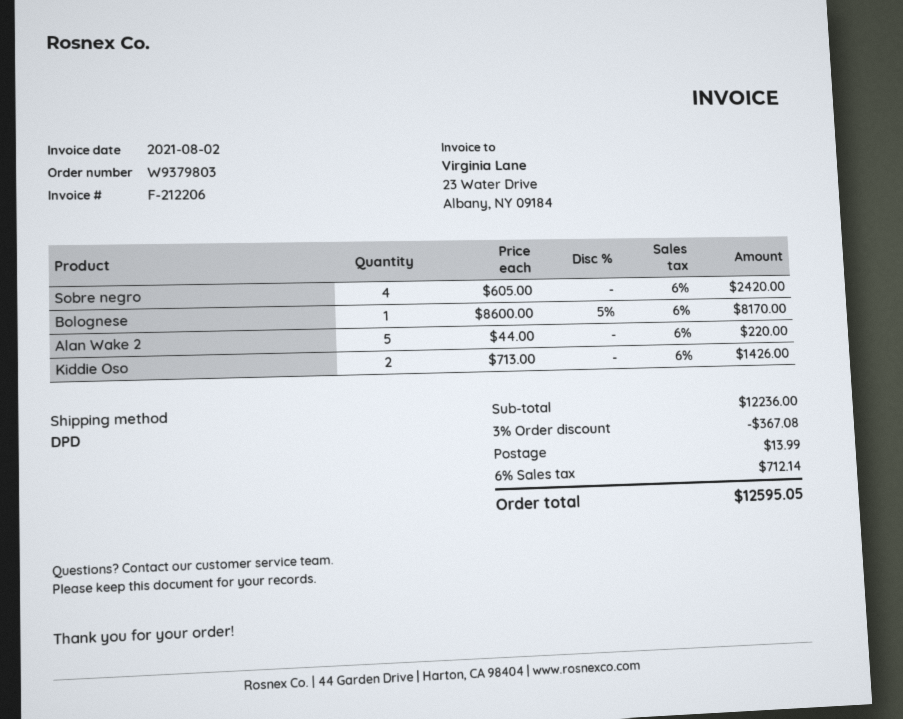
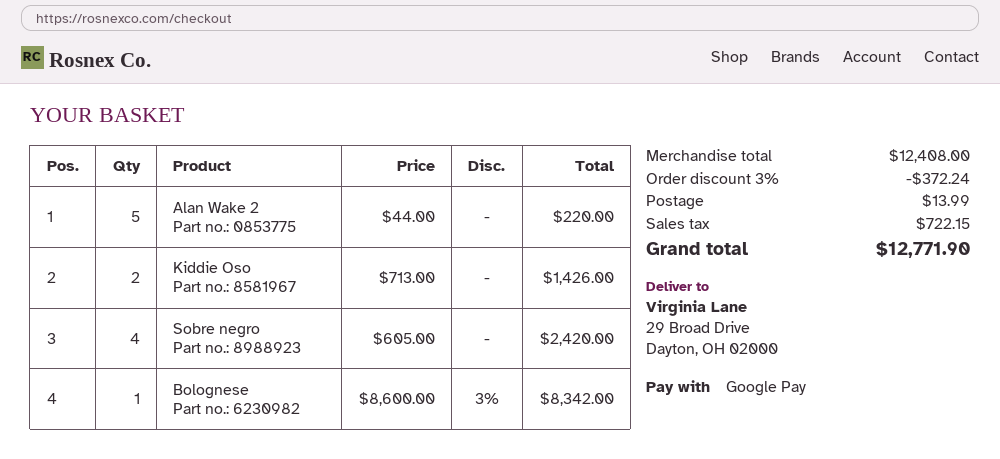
Bolognese: 1 x 8600.00 - 5% = 8170.00 -> 1 x 8600.00 - 3% = 8342.00
subtotal: 12236.00 -> 12408.00
discount: 3% = 367.08 -> 3% = 372.24
tax: 712.14 -> 722.15
total: 12595.05 -> 12771.90

